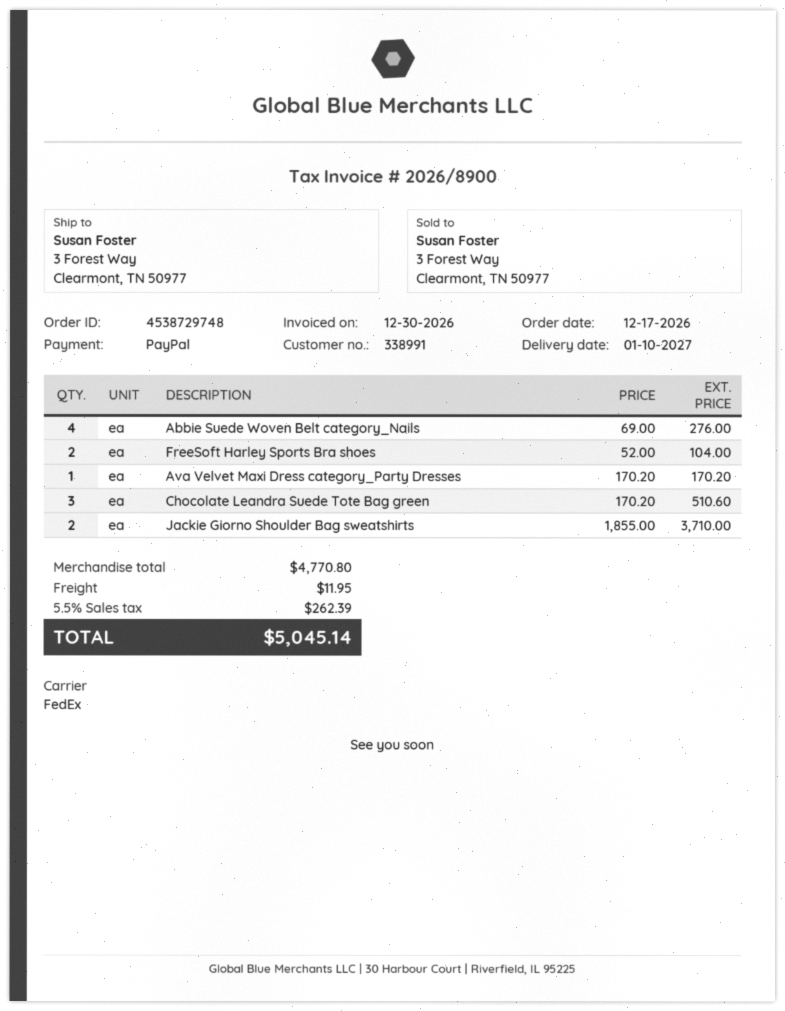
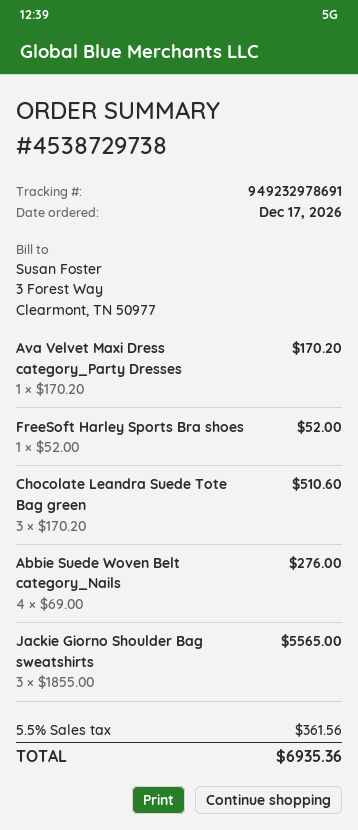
order number: 4538729748 -> 4538729738
FreeSoft Harley Sports Bra shoes: 2 x 52.00 = 104.00 -> 1 x 52.00 = 52.00
Jackie Giorno Shoulder Bag sweatshirts: 2 x 1855.00 = 3710.00 -> 3 x 1855.00 = 5565.00
shipping: 11.95 -> none
tax: 5.5% = 262.39 -> 5.5% = 361.56
total: 5045.14 -> 6935.36

